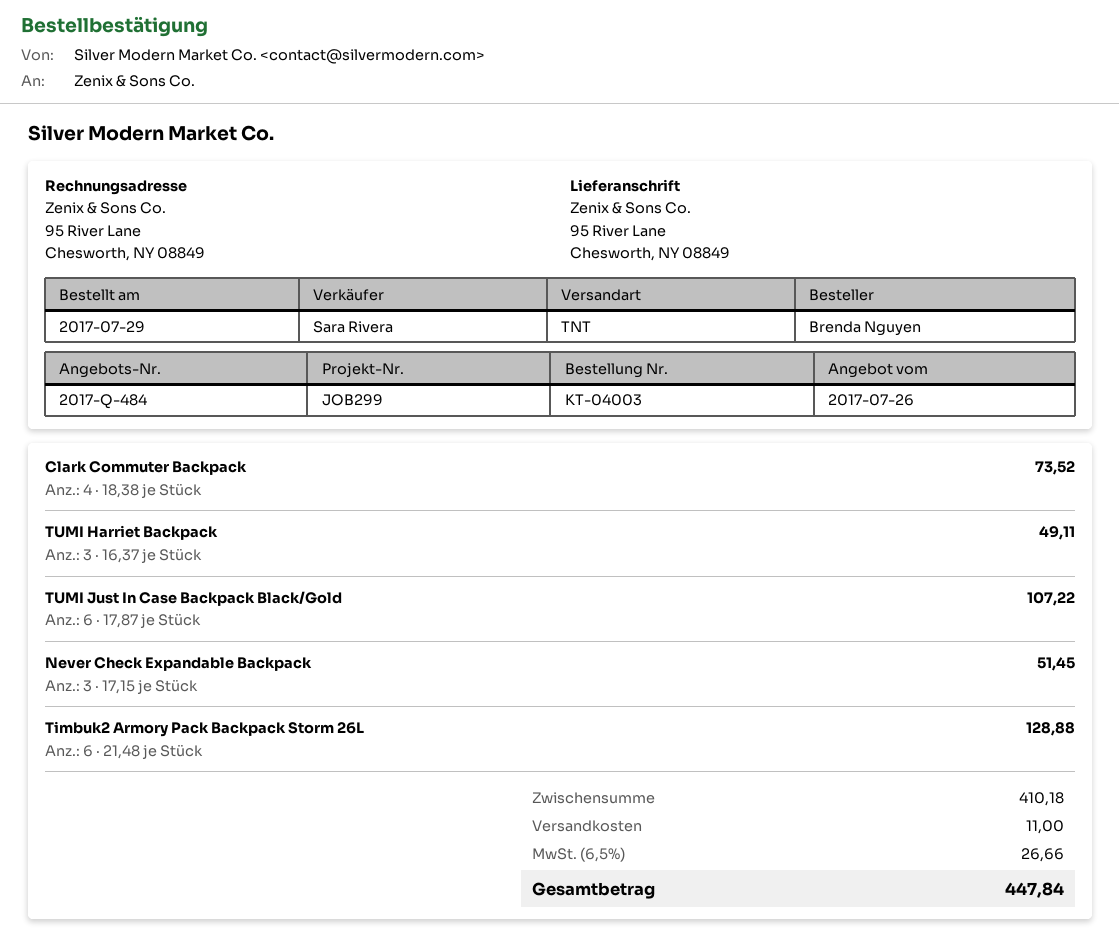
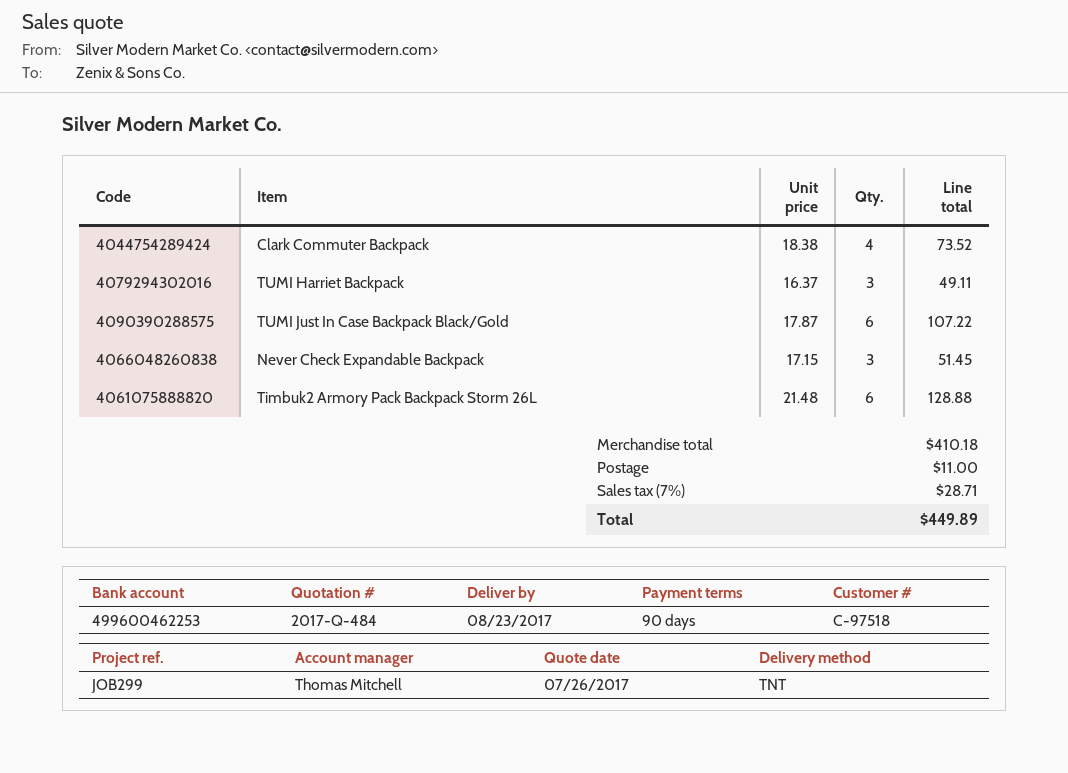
sales rep: Sara Rivera -> Thomas Mitchell
tax: 6.5% = 26.66 -> 7% = 28.71
total: 447.84 -> 449.89

